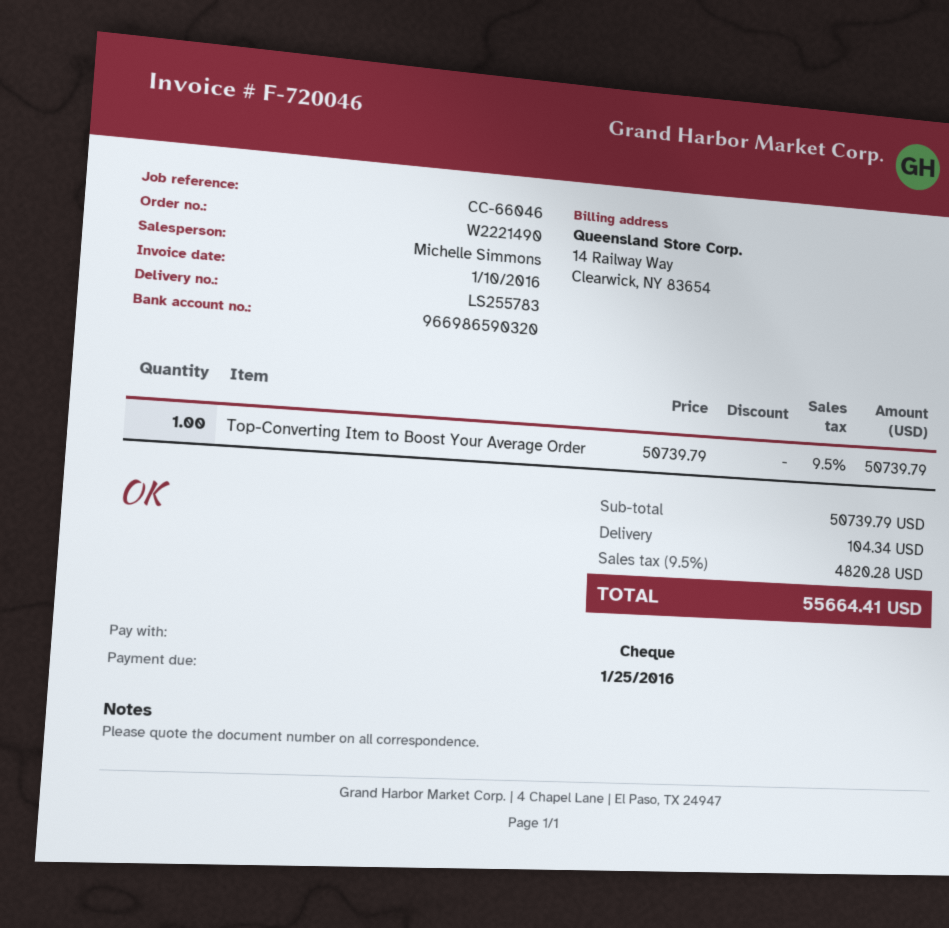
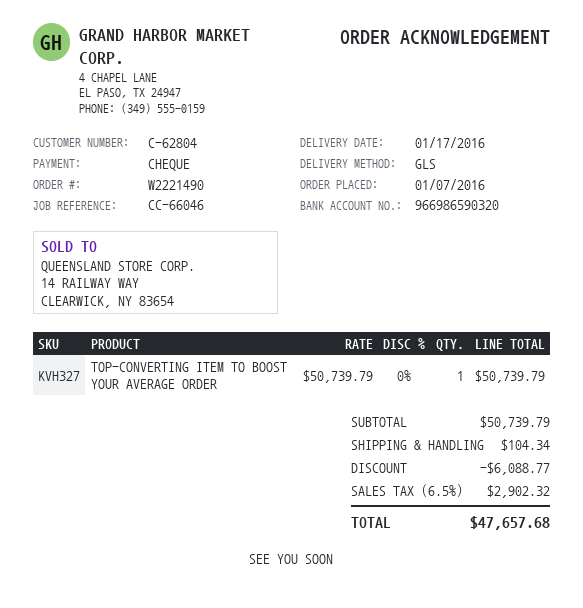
discount: none -> 6088.77
tax: 9.5% = 4820.28 -> 6.5% = 2902.32
total: 55664.41 -> 47657.68

